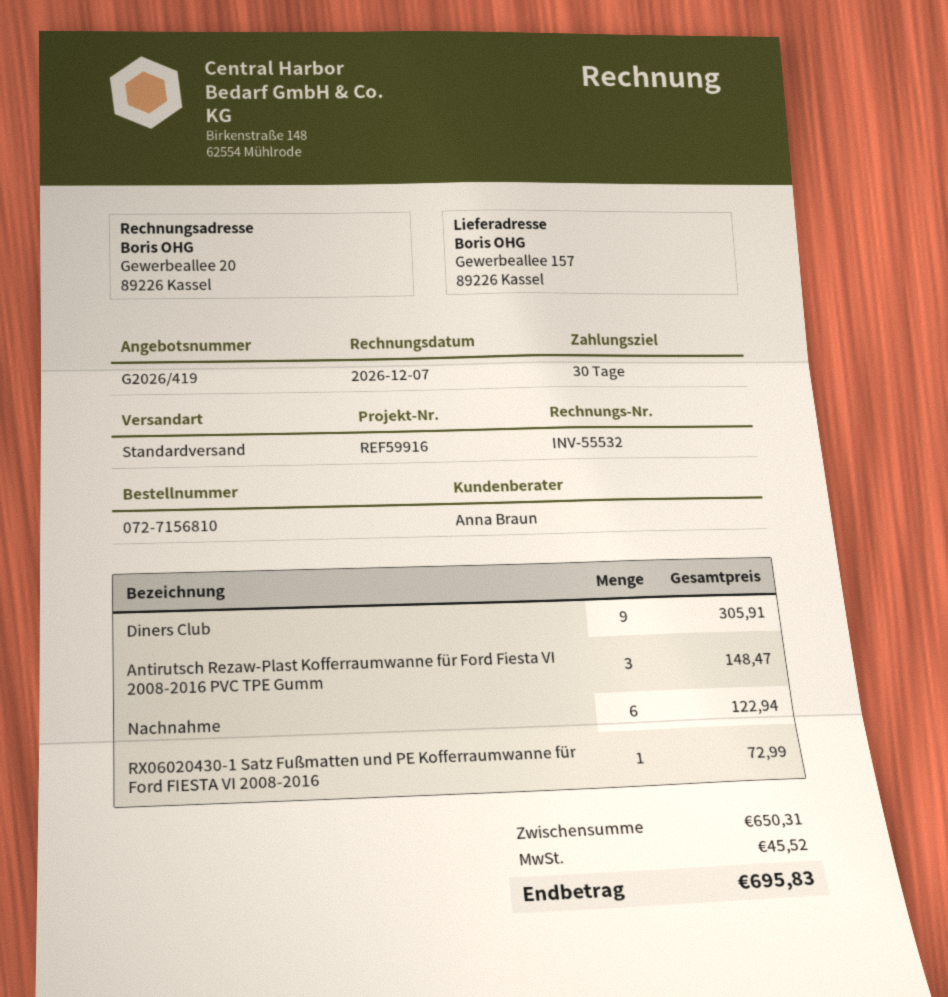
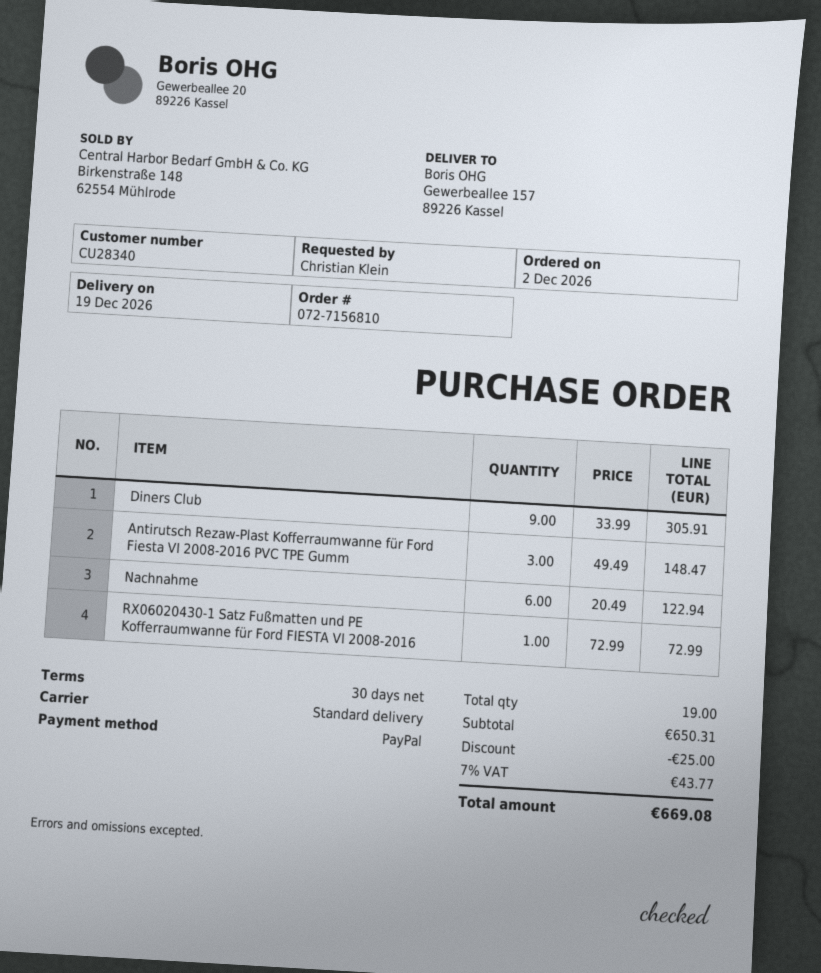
discount: none -> 25.00
tax: 45.52 -> 43.77
total: 695.83 -> 669.08

